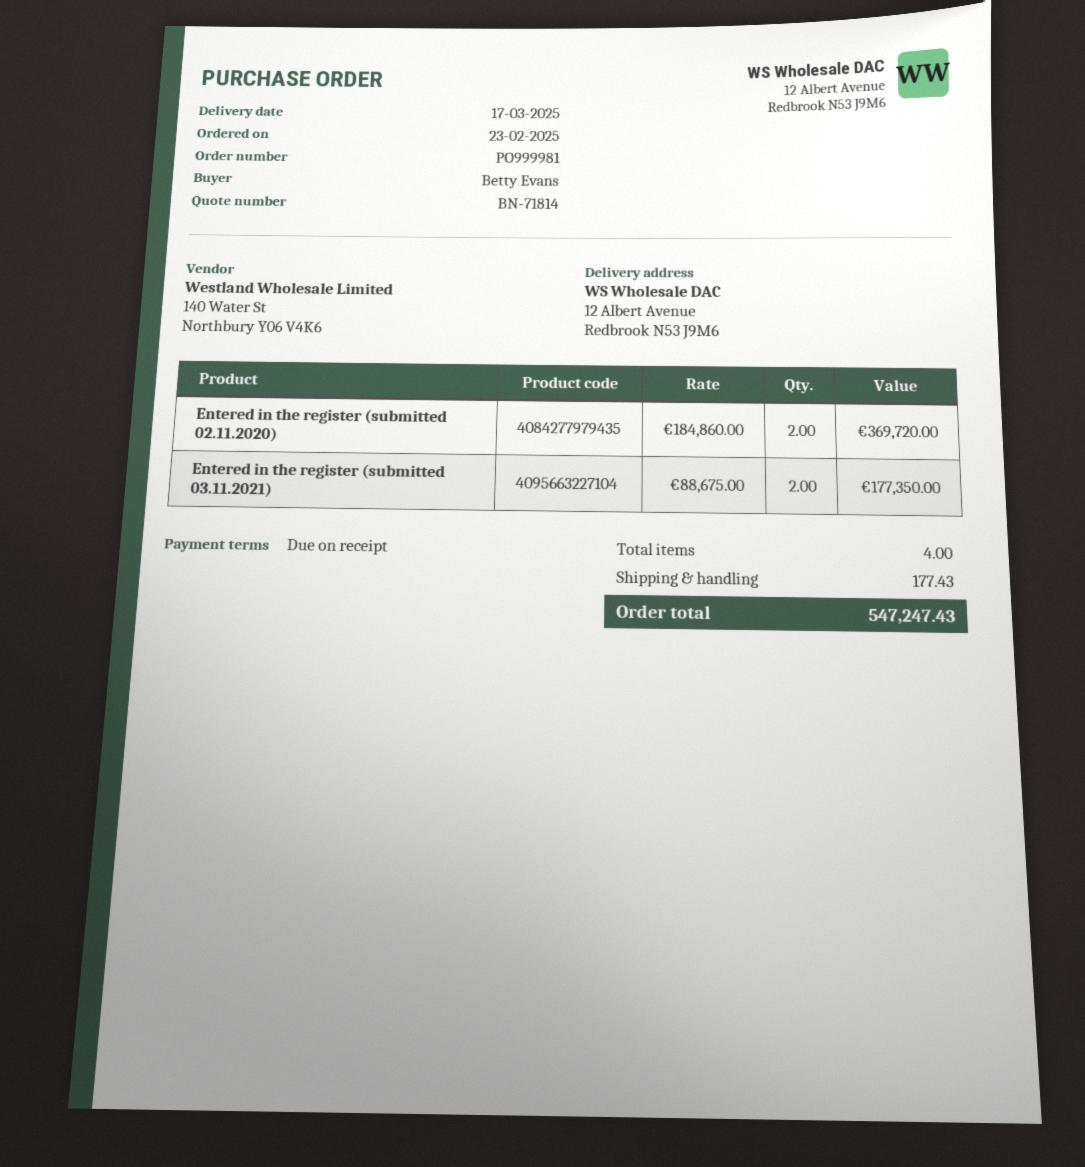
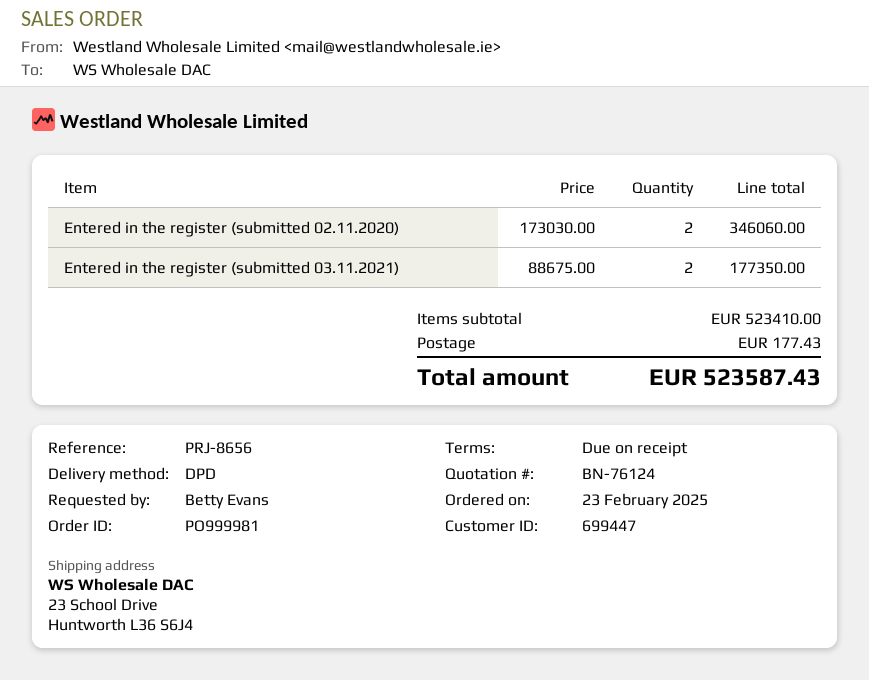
quote number: BN-71814 -> BN-76124
ship to: 12 Albert Avenue, Redbrook N53 J9M6 -> 23 School Drive, Huntworth L36 S6J4
Entered in the register (submitted 02.11.2020): 2 x 184860.00 = 369720.00 -> 2 x 173030.00 = 346060.00
total: 547247.43 -> 523587.43

